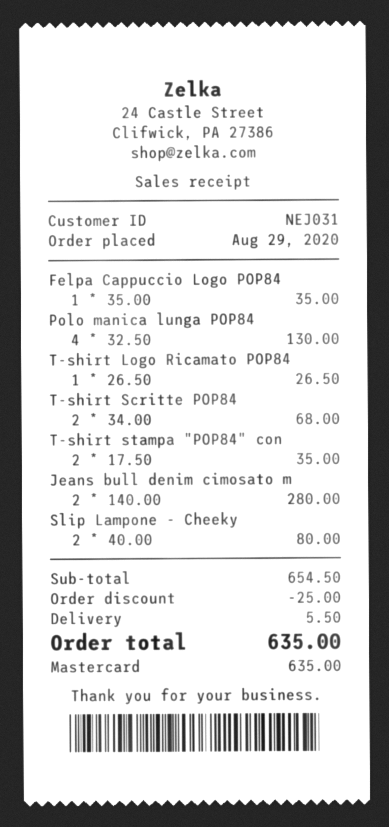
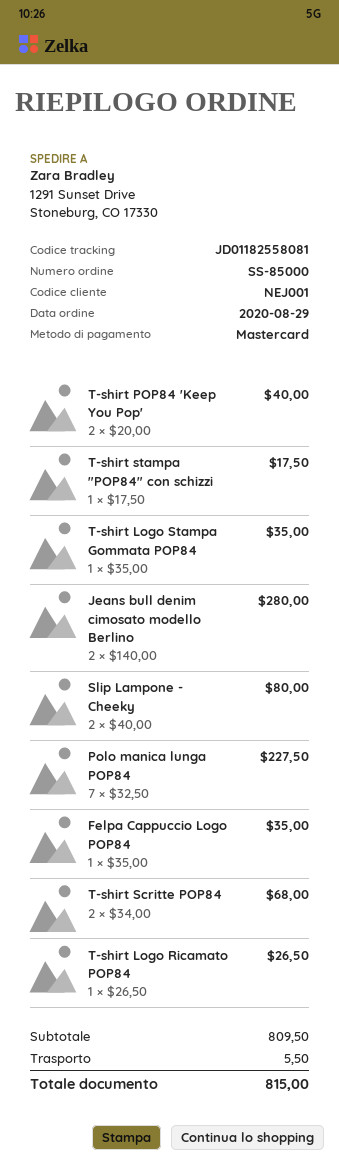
customer number: NEJ031 -> NEJ001
Polo manica lunga POP84: 4 x 32.50 = 130.00 -> 7 x 32.50 = 227.50
T-shirt stampa "POP84" con: 2 x 17.50 = 35.00 -> 1 x 17.50 = 17.50
T-shirt POP84 'Keep You Pop': none -> 2 x 20.00 = 40.00
T-shirt Logo Stampa Gommata POP84: none -> 1 x 35.00 = 35.00
subtotal: 654.50 -> 809.50
discount: 25.00 -> none
total: 635.00 -> 815.00

